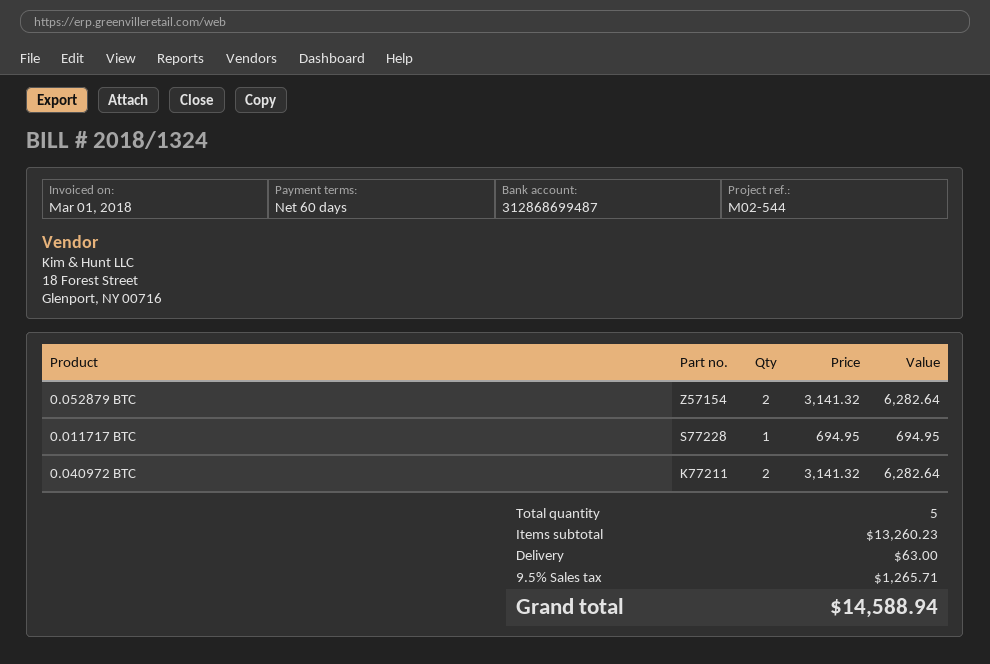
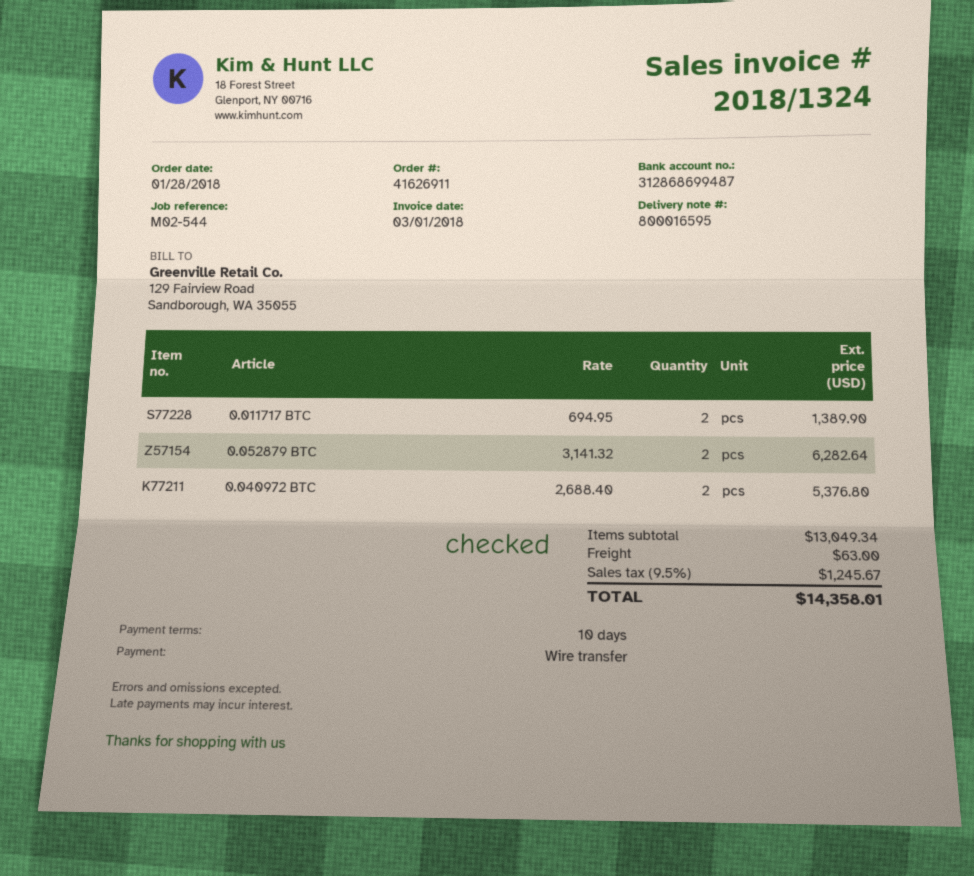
payment terms: 60 days -> 10 days
0.011717 BTC: 1 x 694.95 = 694.95 -> 2 x 694.95 = 1389.90
0.040972 BTC: 2 x 3141.32 = 6282.64 -> 2 x 2688.40 = 5376.80
subtotal: 13260.23 -> 13049.34
tax: 9.5% = 1265.71 -> 9.5% = 1245.67
total: 14588.94 -> 14358.01

